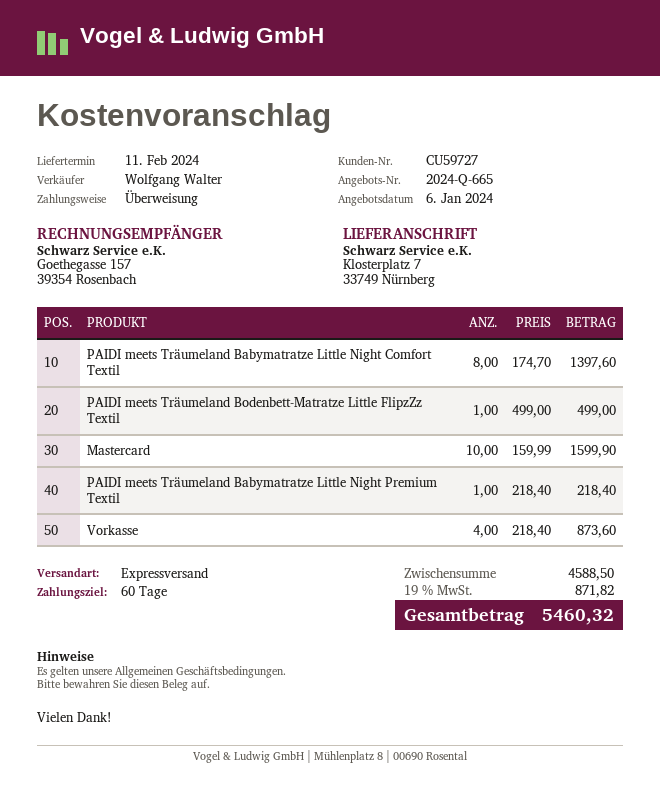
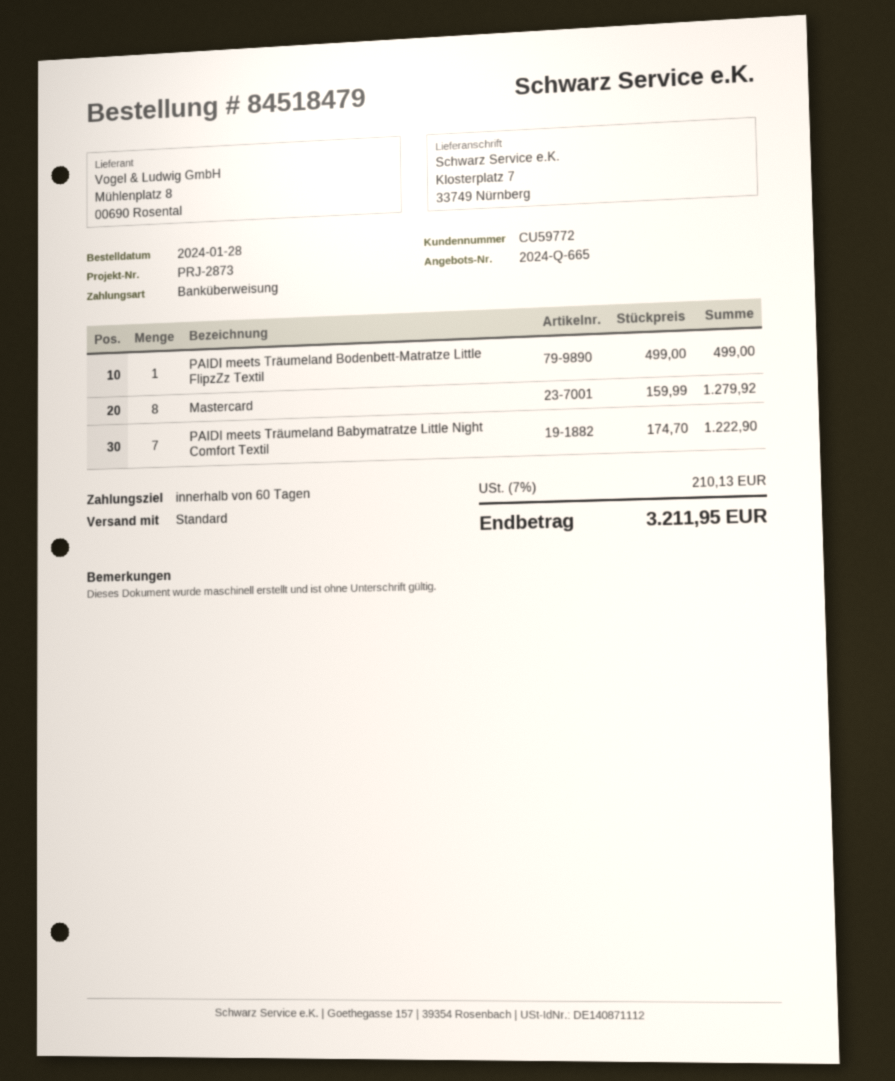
customer number: CU59727 -> CU59772
shipping method: express -> standard
PAIDI meets Träumeland Babymatratze Little Night Comfort Textil: 8 x 174.70 = 1397.60 -> 7 x 174.70 = 1222.90
Mastercard: 10 x 159.99 = 1599.90 -> 8 x 159.99 = 1279.92
PAIDI meets Träumeland Babymatratze Little Night Premium Textil: 1 x 218.40 = 218.40 -> none
Vorkasse: 4 x 218.40 = 873.60 -> none
tax: 19% = 871.82 -> 7% = 210.13
total: 5460.32 -> 3211.95

